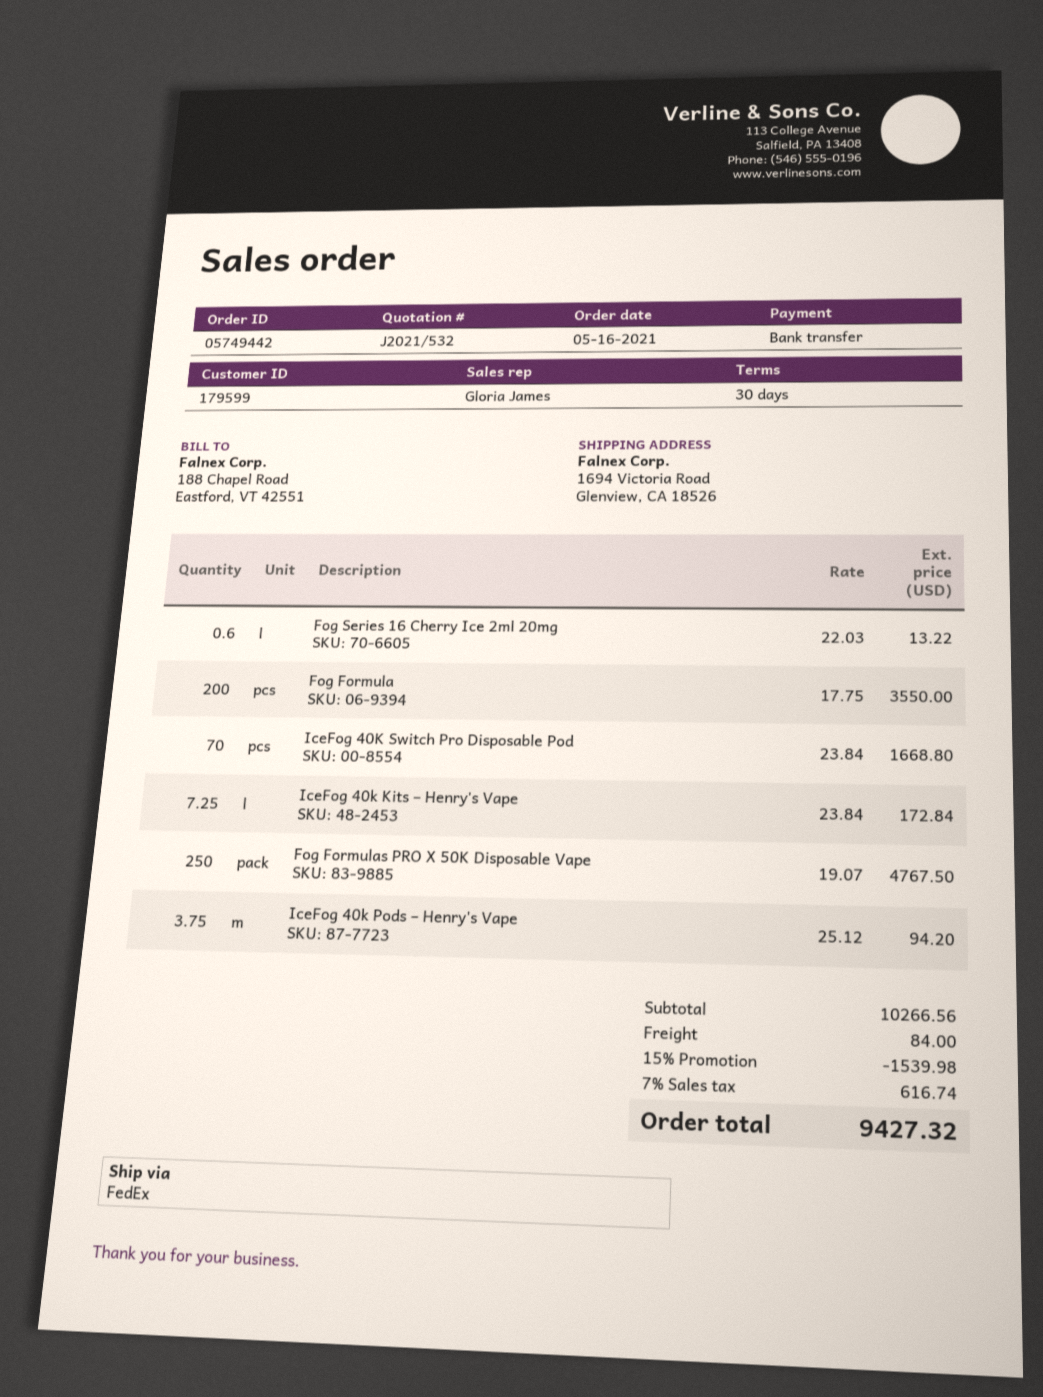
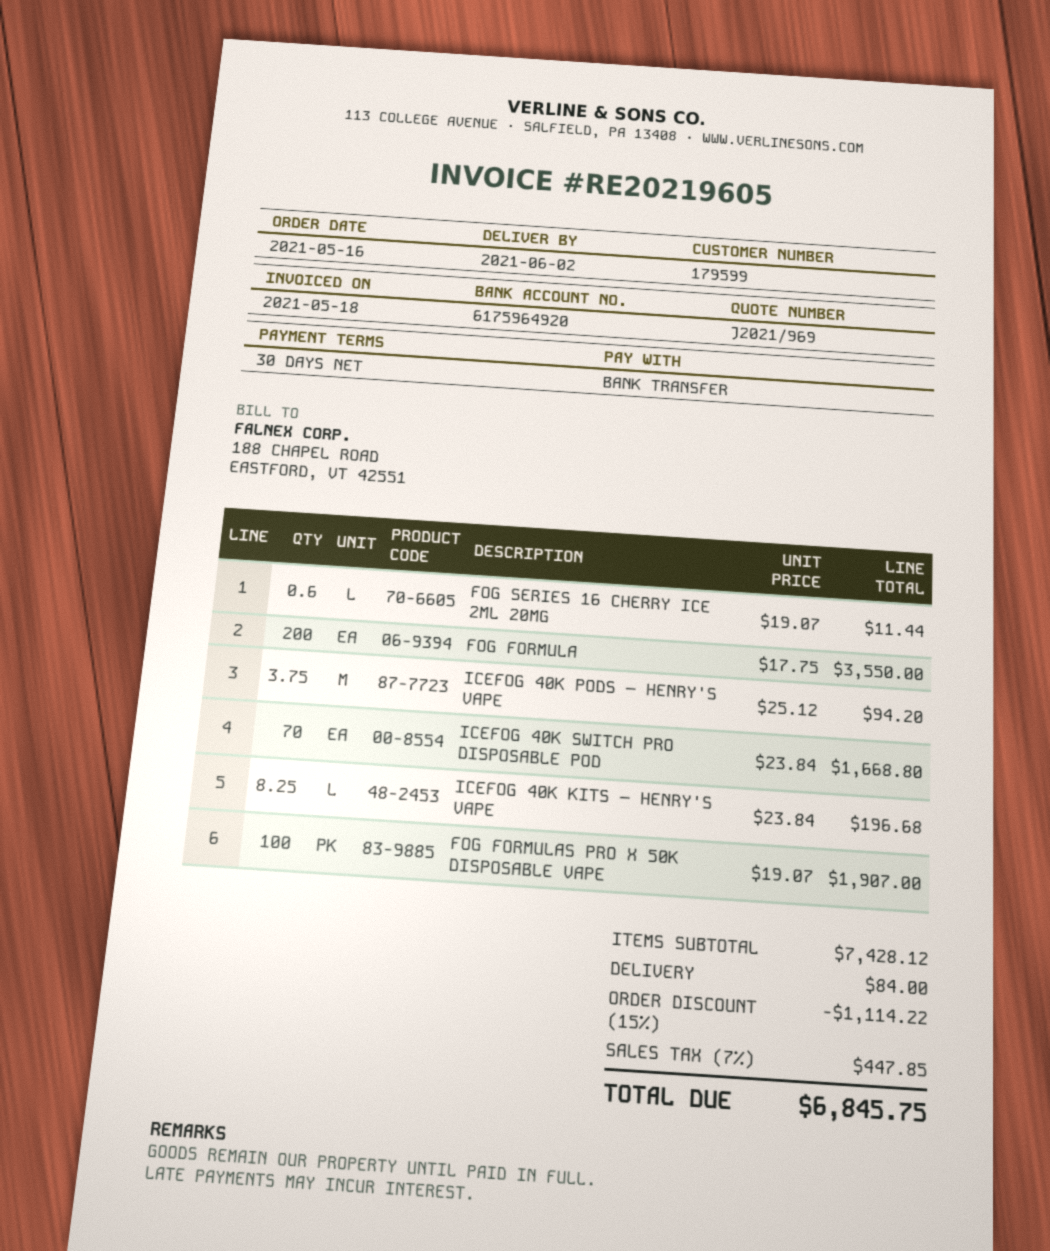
quote number: J2021/532 -> J2021/969
Fog Series 16 Cherry Ice 2ml 20mg: 0.6 x 22.03 = 13.22 -> 0.6 x 19.07 = 11.44
IceFog 40k Kits – Henry's Vape: 7.25 x 23.84 = 172.84 -> 8.25 x 23.84 = 196.68
Fog Formulas PRO X 50K Disposable Vape: 250 x 19.07 = 4767.50 -> 100 x 19.07 = 1907.00
subtotal: 10266.56 -> 7428.12
discount: 15% = 1539.98 -> 15% = 1114.22
tax: 7% = 616.74 -> 7% = 447.85
total: 9427.32 -> 6845.75

